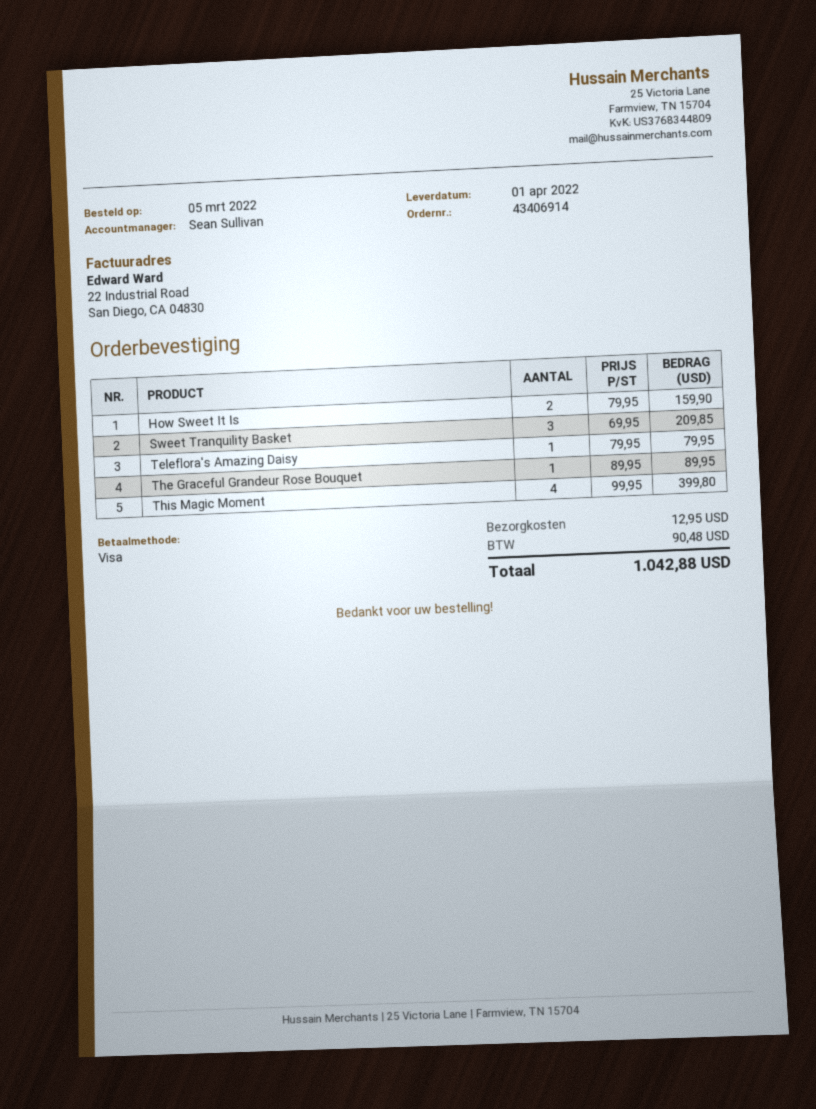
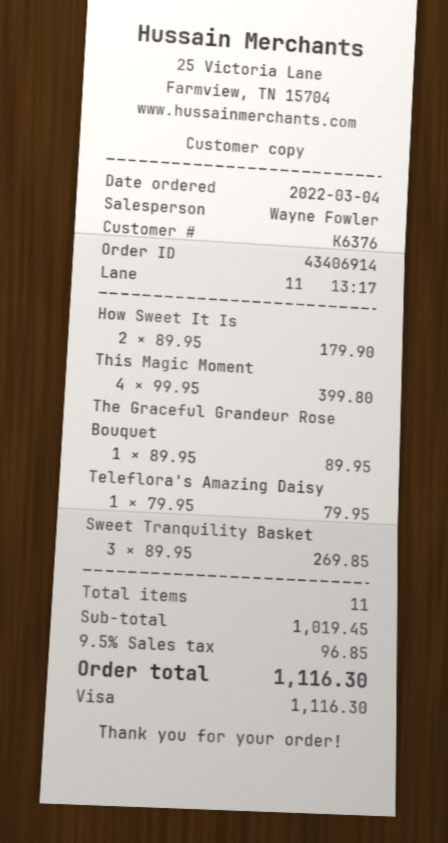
order date: 2022-03-05 -> 2022-03-04
sales rep: Sean Sullivan -> Wayne Fowler
How Sweet It Is: 2 x 79.95 = 159.90 -> 2 x 89.95 = 179.90
Sweet Tranquility Basket: 3 x 69.95 = 209.85 -> 3 x 89.95 = 269.85
shipping: 12.95 -> none
tax: 90.48 -> 96.85
total: 1042.88 -> 1116.30

